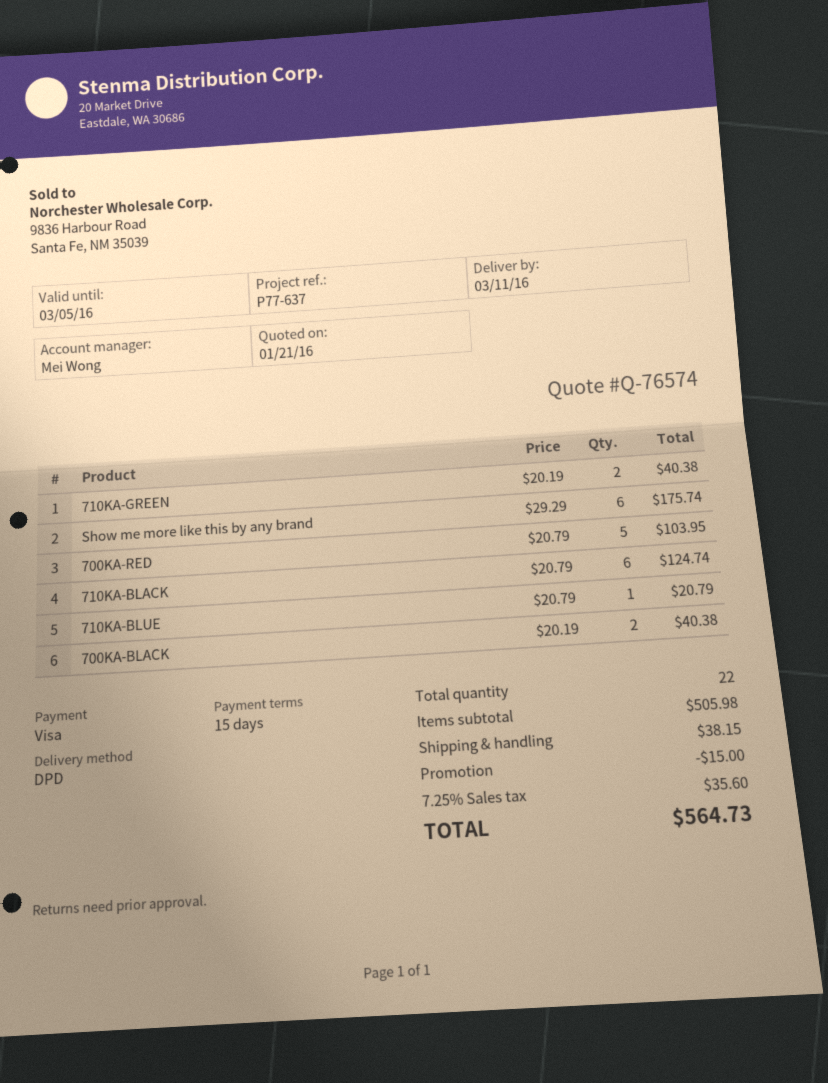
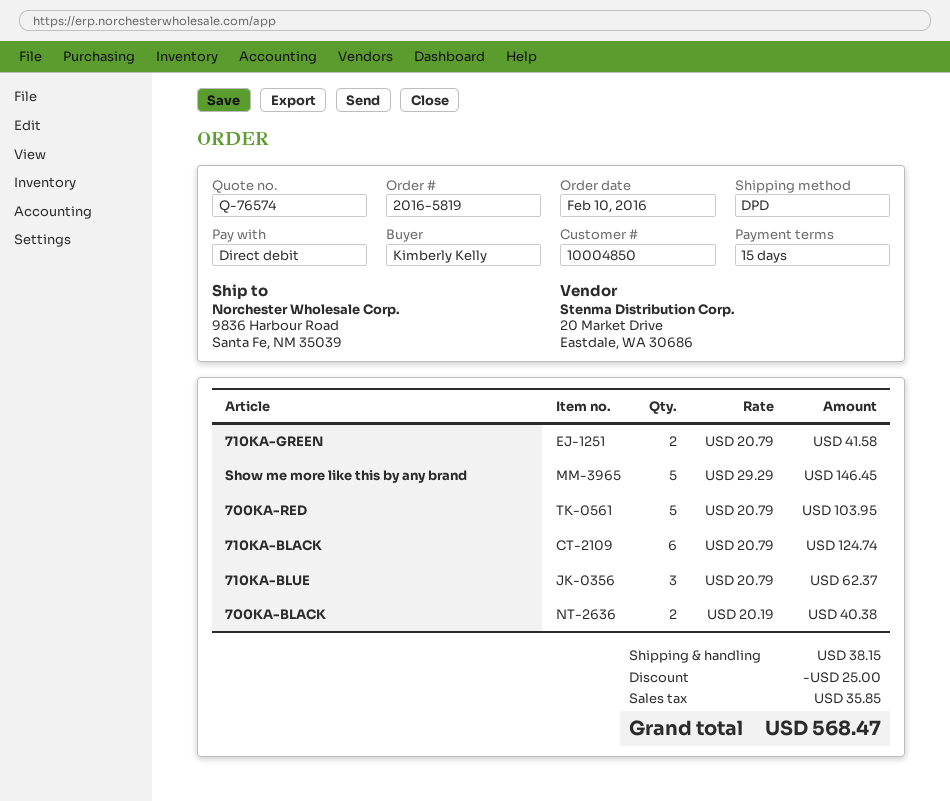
payment method: Visa -> direct debit
710KA-GREEN: 2 x 20.19 = 40.38 -> 2 x 20.79 = 41.58
Show me more like this by any brand: 6 x 29.29 = 175.74 -> 5 x 29.29 = 146.45
710KA-BLUE: 1 x 20.79 = 20.79 -> 3 x 20.79 = 62.37
discount: 15.00 -> 25.00
tax: 35.60 -> 35.85
total: 564.73 -> 568.47

